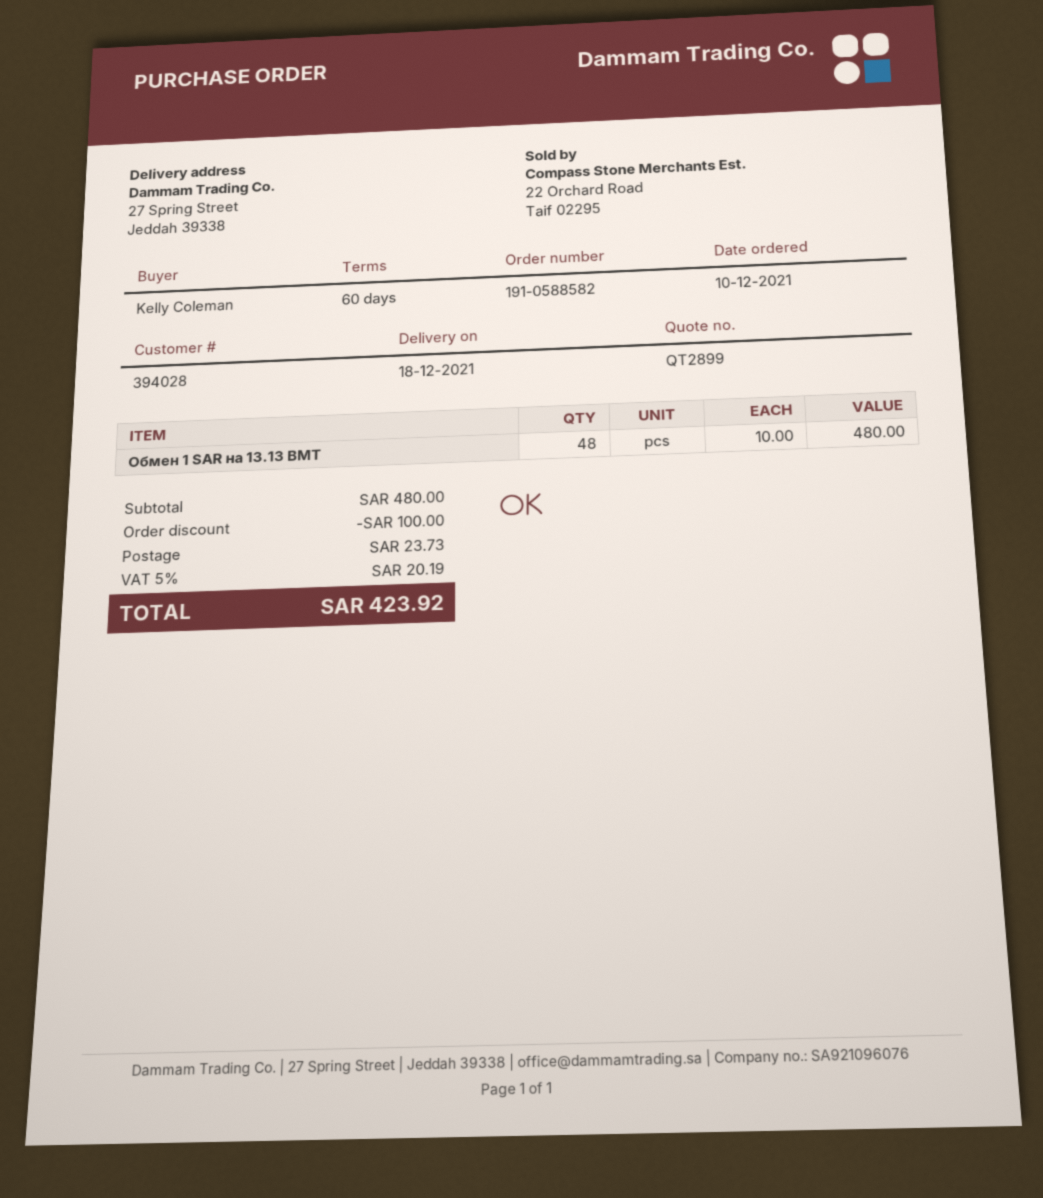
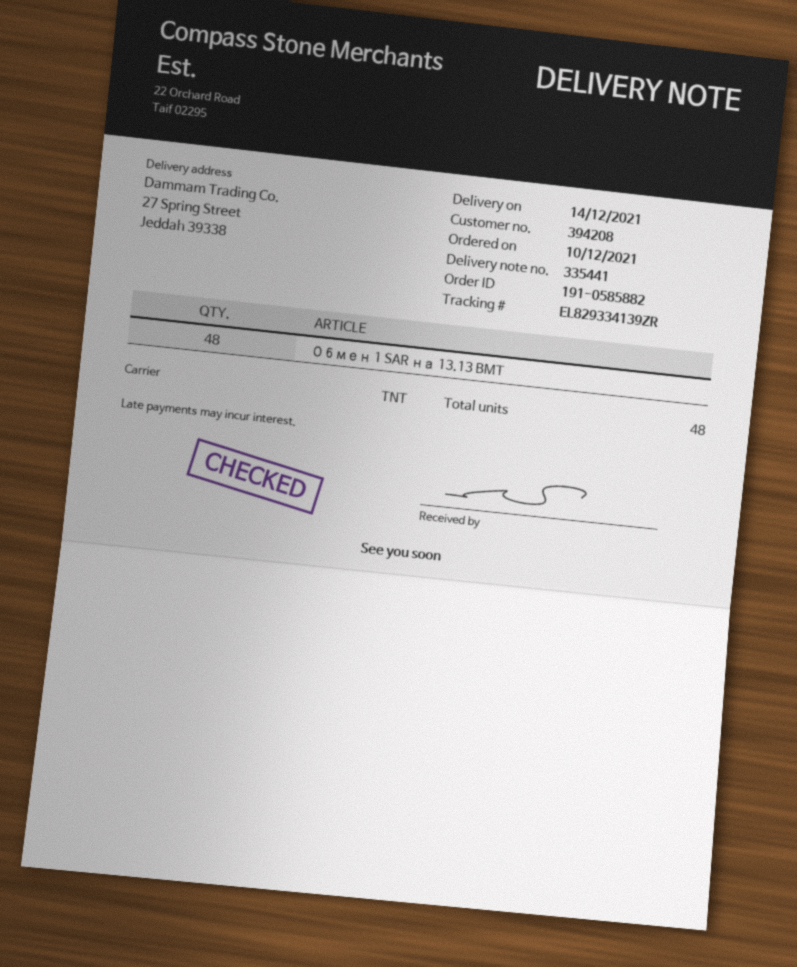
order number: 191-0588582 -> 191-0585882
delivery date: 2021-12-18 -> 2021-12-14
customer number: 394028 -> 394208

